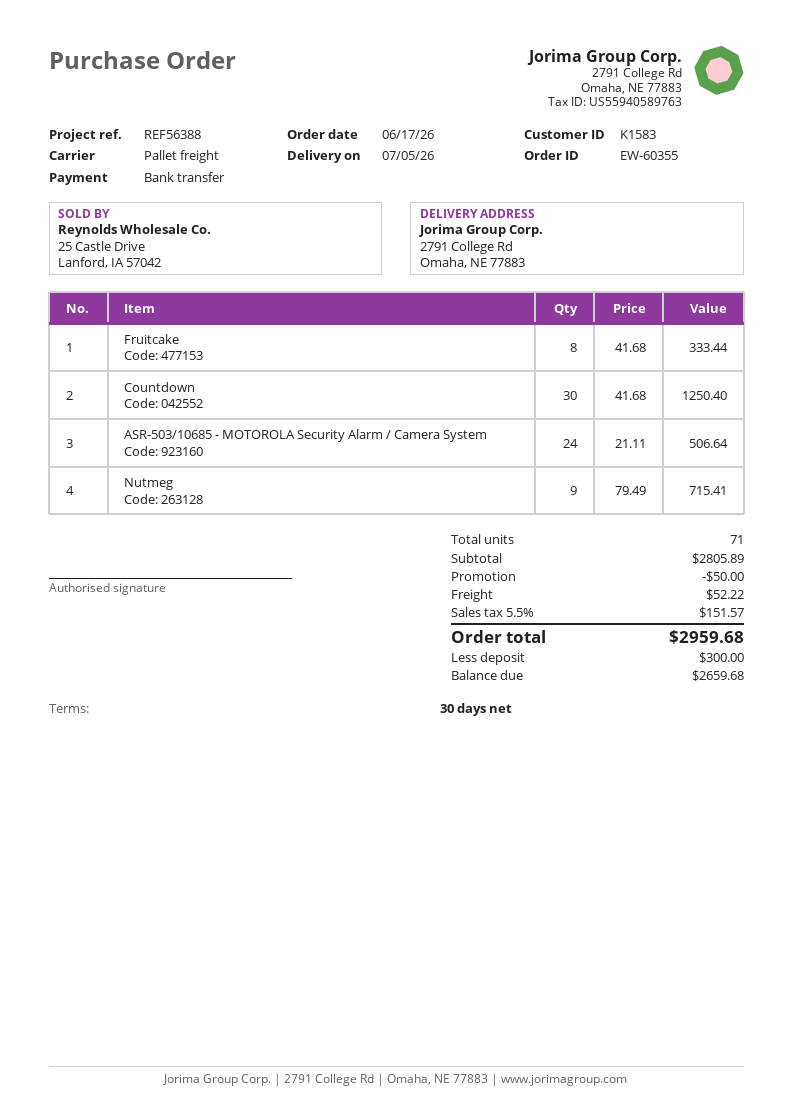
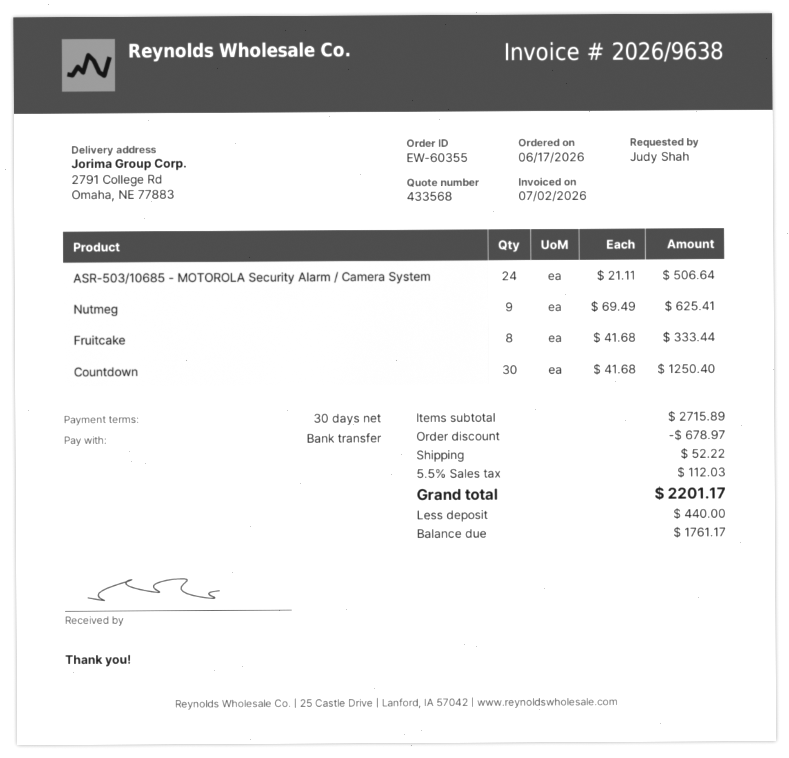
Nutmeg: 9 x 79.49 = 715.41 -> 9 x 69.49 = 625.41
subtotal: 2805.89 -> 2715.89
discount: 50.00 -> 678.97
tax: 5.5% = 151.57 -> 5.5% = 112.03
total: 2959.68 -> 2201.17
deposit: 300.00 -> 440.00
balance: 2659.68 -> 1761.17

